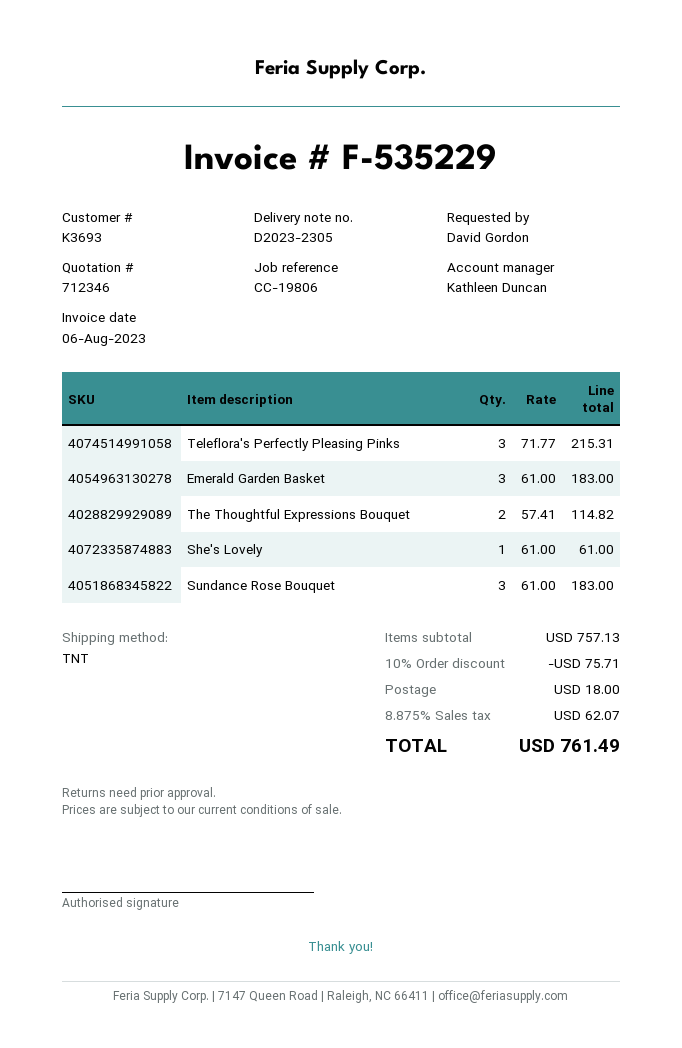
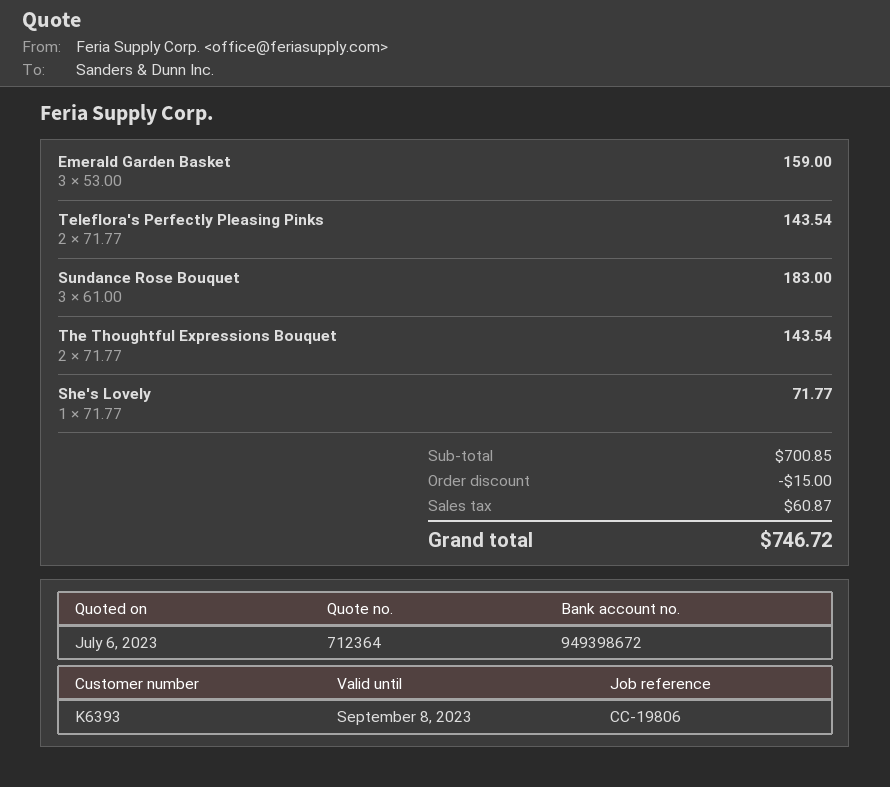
quote number: 712346 -> 712364
customer number: K3693 -> K6393
Teleflora's Perfectly Pleasing Pinks: 3 x 71.77 = 215.31 -> 2 x 71.77 = 143.54
Emerald Garden Basket: 3 x 61.00 = 183.00 -> 3 x 53.00 = 159.00
The Thoughtful Expressions Bouquet: 2 x 57.41 = 114.82 -> 2 x 71.77 = 143.54
She's Lovely: 1 x 61.00 = 61.00 -> 1 x 71.77 = 71.77
subtotal: 757.13 -> 700.85
discount: 75.71 -> 15.00
shipping: 18.00 -> none
tax: 62.07 -> 60.87
total: 761.49 -> 746.72

